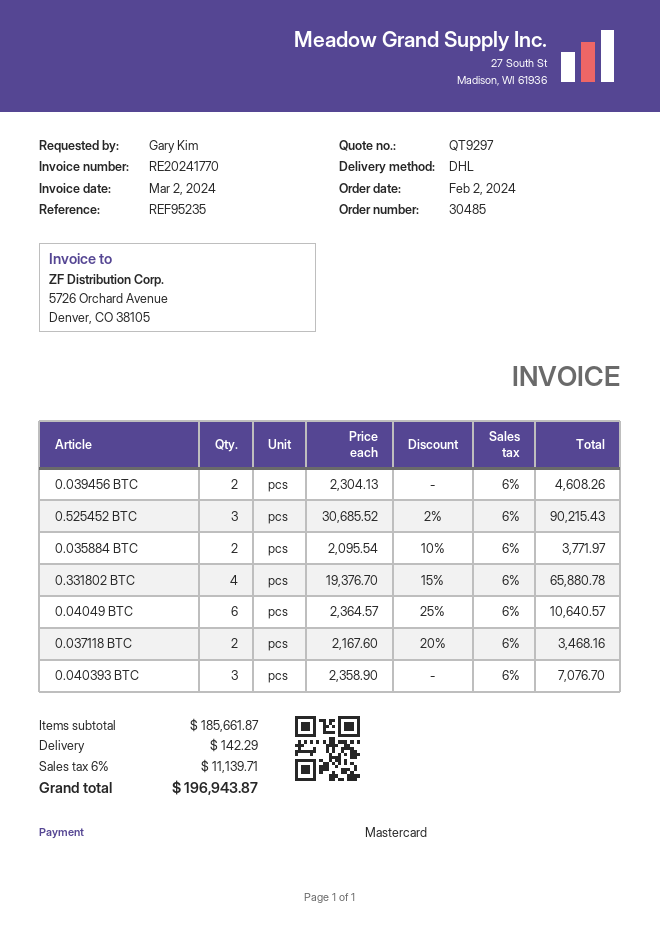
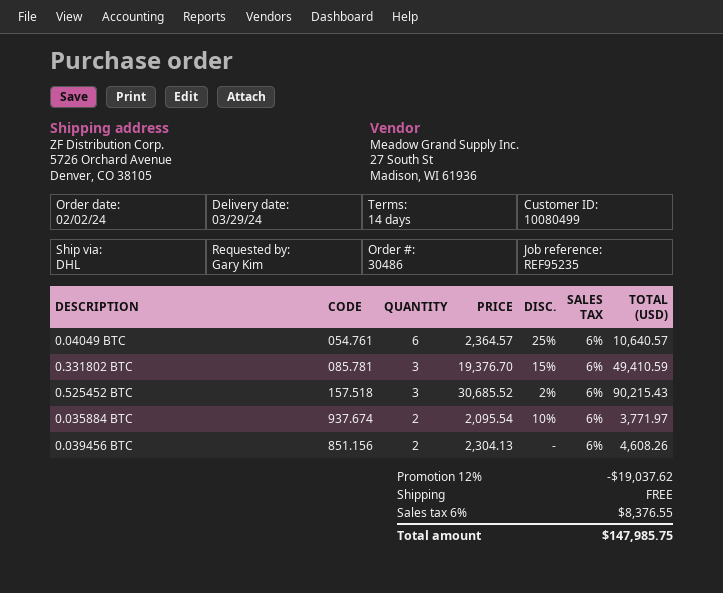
order number: 30485 -> 30486
0.331802 BTC: 4 x 19376.70 - 15% = 65880.78 -> 3 x 19376.70 - 15% = 49410.59
0.037118 BTC: 2 x 2167.60 - 20% = 3468.16 -> none
0.040393 BTC: 3 x 2358.90 = 7076.70 -> none
discount: none -> 12% = 19037.62
shipping: 142.29 -> 0.00
tax: 6% = 11139.71 -> 6% = 8376.55
total: 196943.87 -> 147985.75

